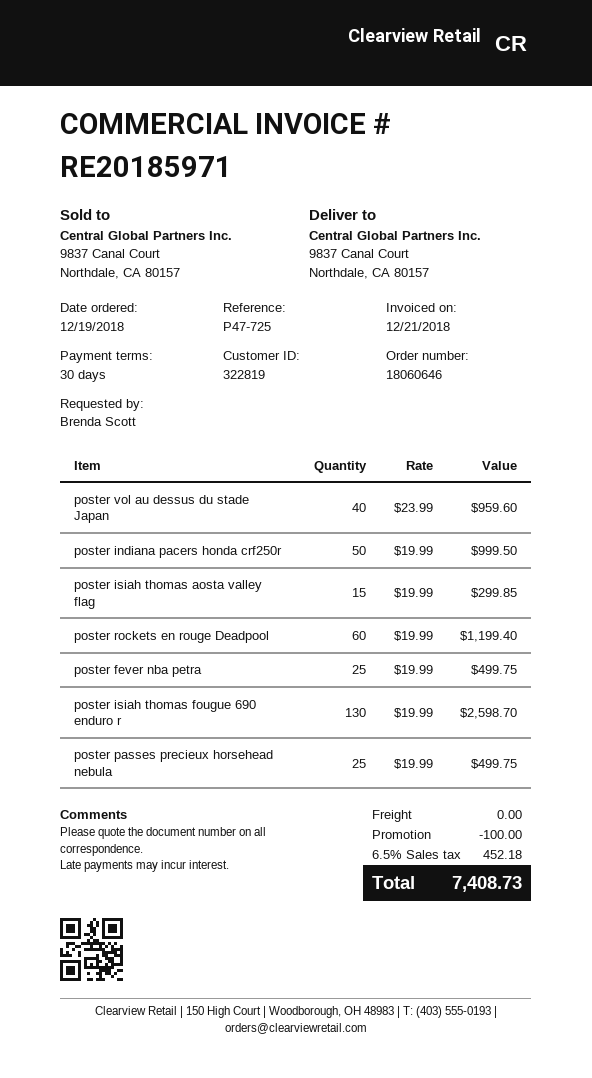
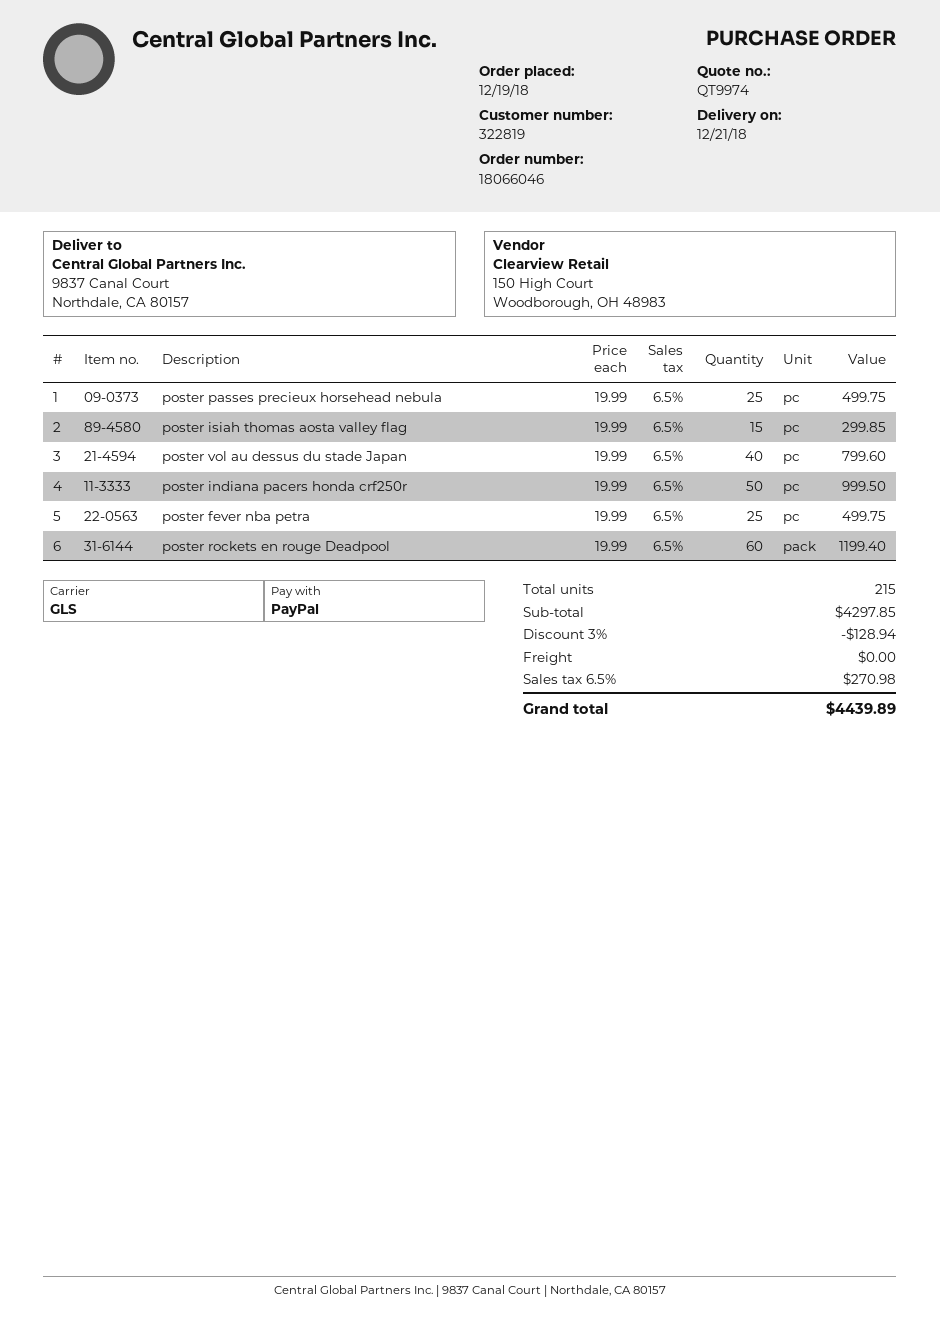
order number: 18060646 -> 18066046
poster vol au dessus du stade Japan: 40 x 23.99 = 959.60 -> 40 x 19.99 = 799.60
poster isiah thomas fougue 690 enduro r: 130 x 19.99 = 2598.70 -> none
discount: 100.00 -> 128.94
tax: 6.5% = 452.18 -> 6.5% = 270.98
total: 7408.73 -> 4439.89

